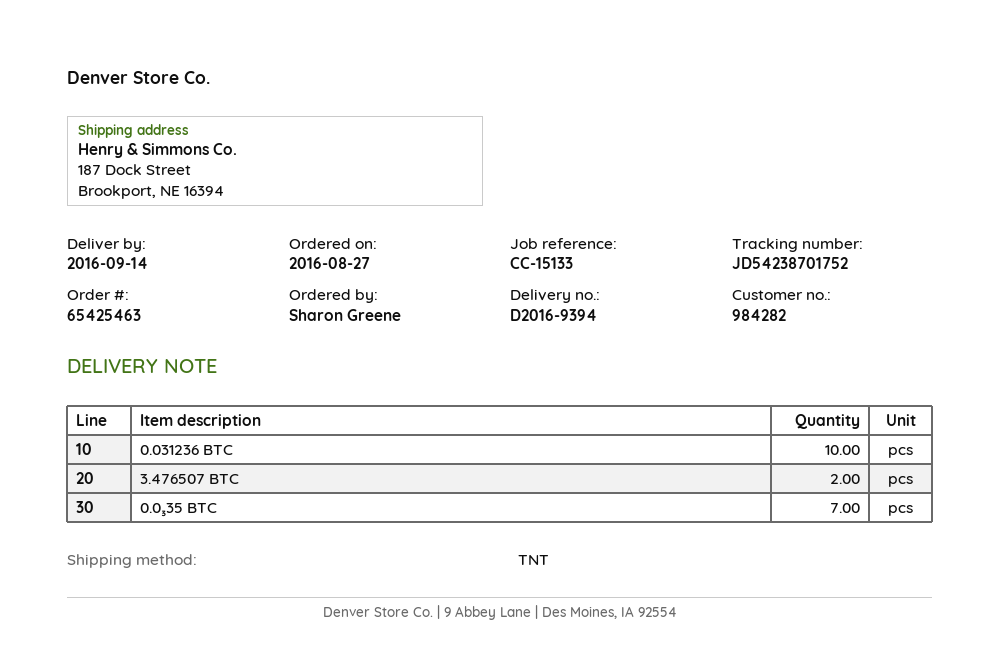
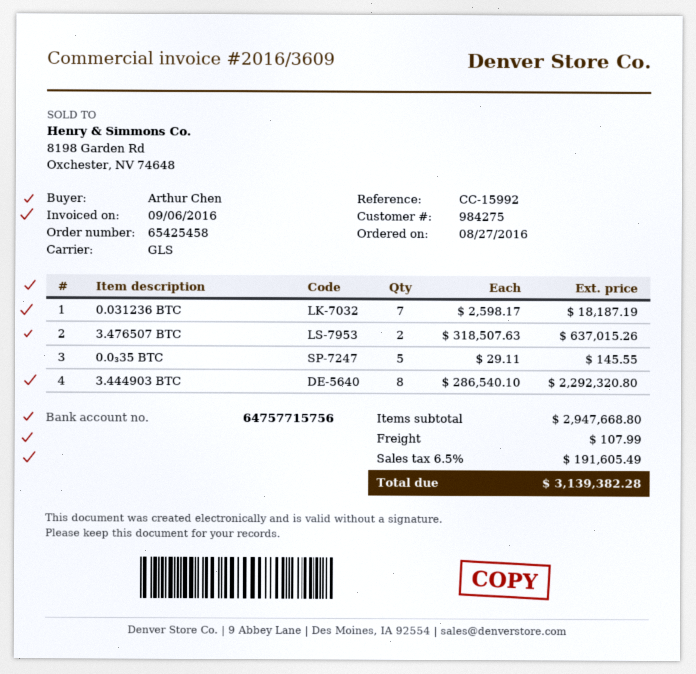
order number: 65425463 -> 65425458
customer number: 984282 -> 984275
reference: CC-15133 -> CC-15992
ordered by: Sharon Greene -> Arthur Chen
shipping method: TNT -> GLS
0.031236 BTC: 10 -> 7
0.0₃35 BTC: 7 -> 5
3.444903 BTC: none -> 8

